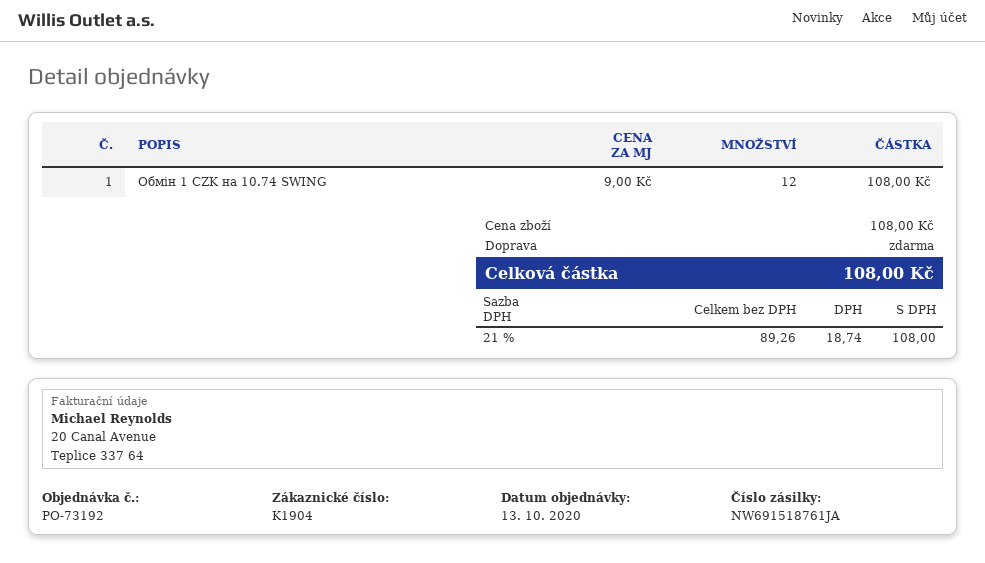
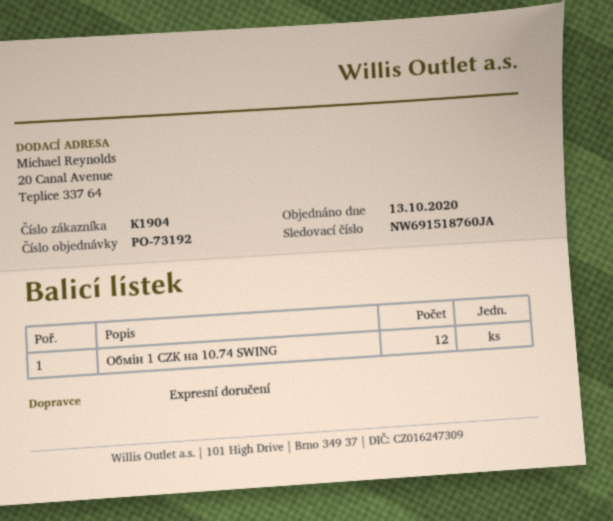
tracking number: NW691518761JA -> NW691518760JA

